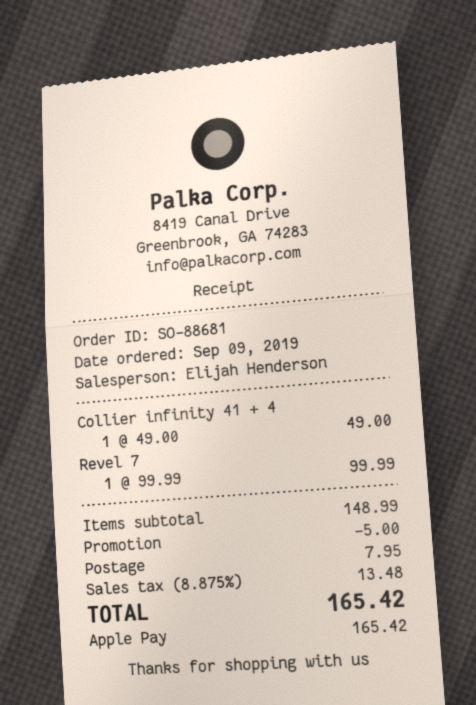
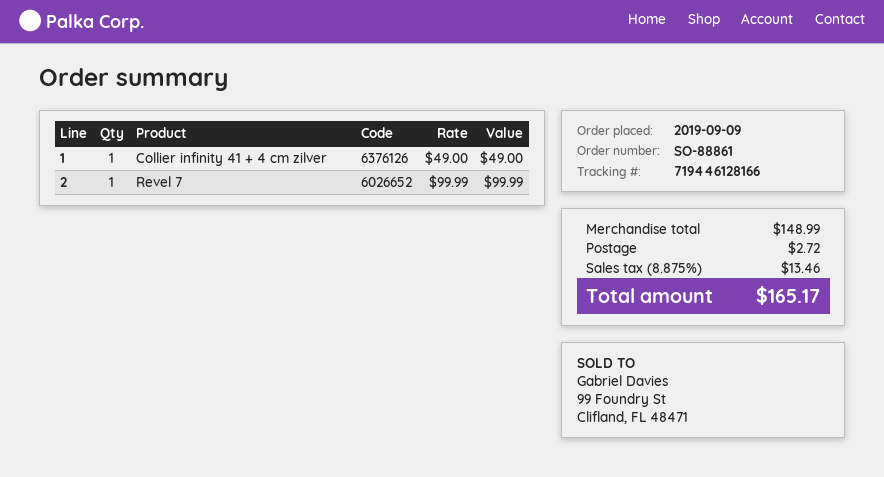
order number: SO-88681 -> SO-88861
discount: 5.00 -> none
shipping: 7.95 -> 2.72
tax: 8.875% = 13.48 -> 8.875% = 13.46
total: 165.42 -> 165.17

